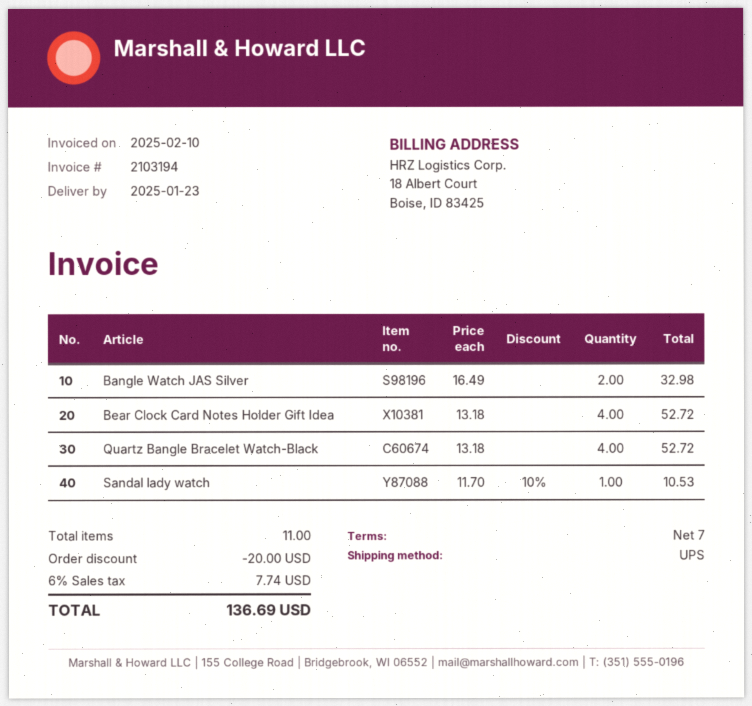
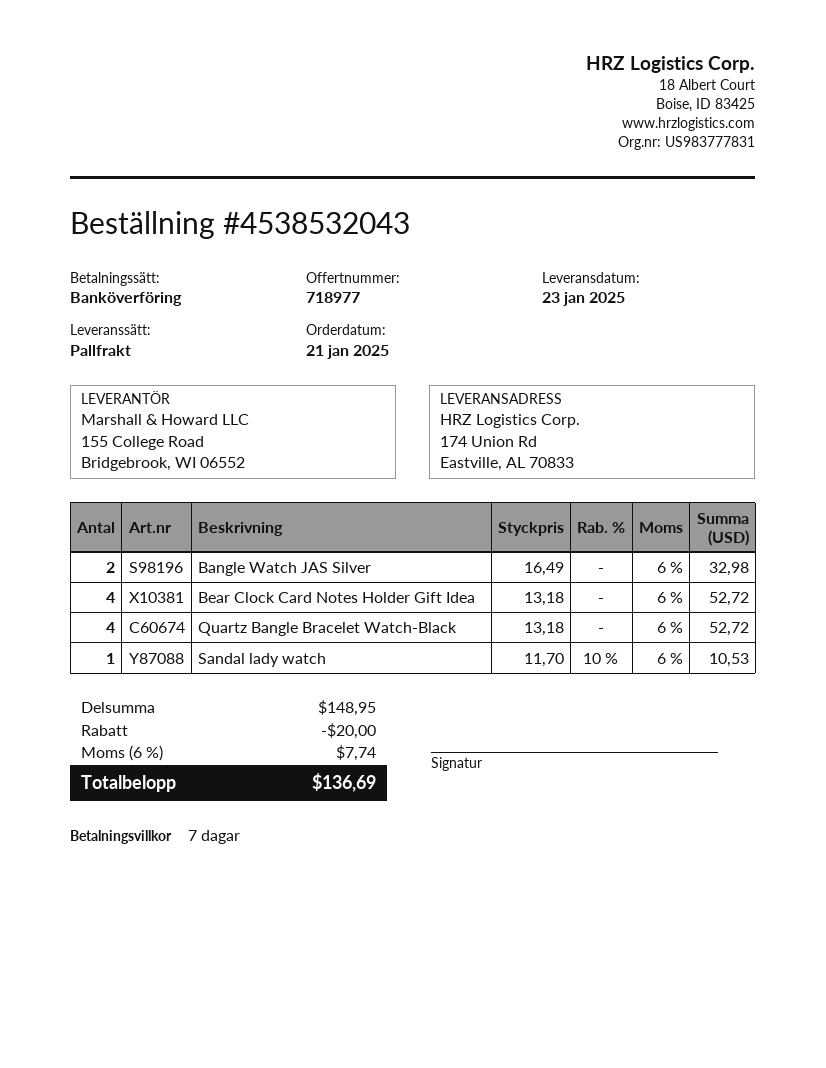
shipping method: UPS -> pallet freight

